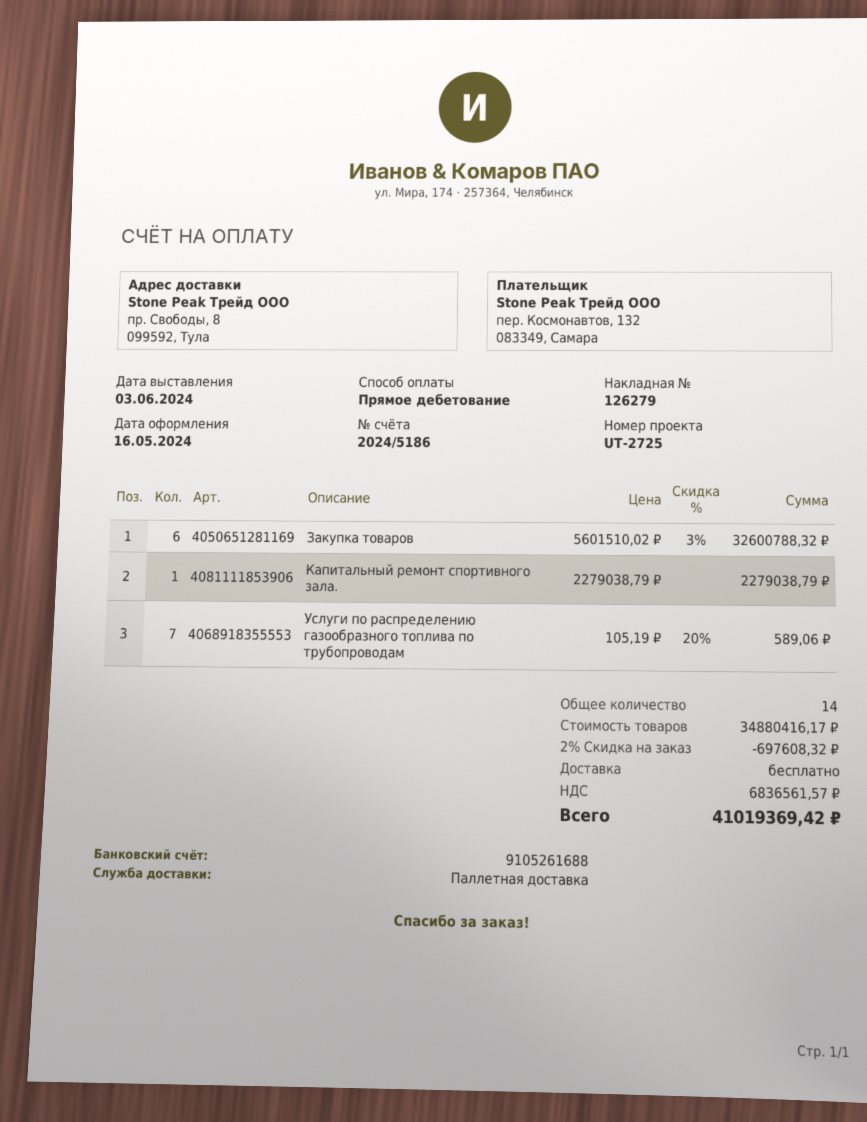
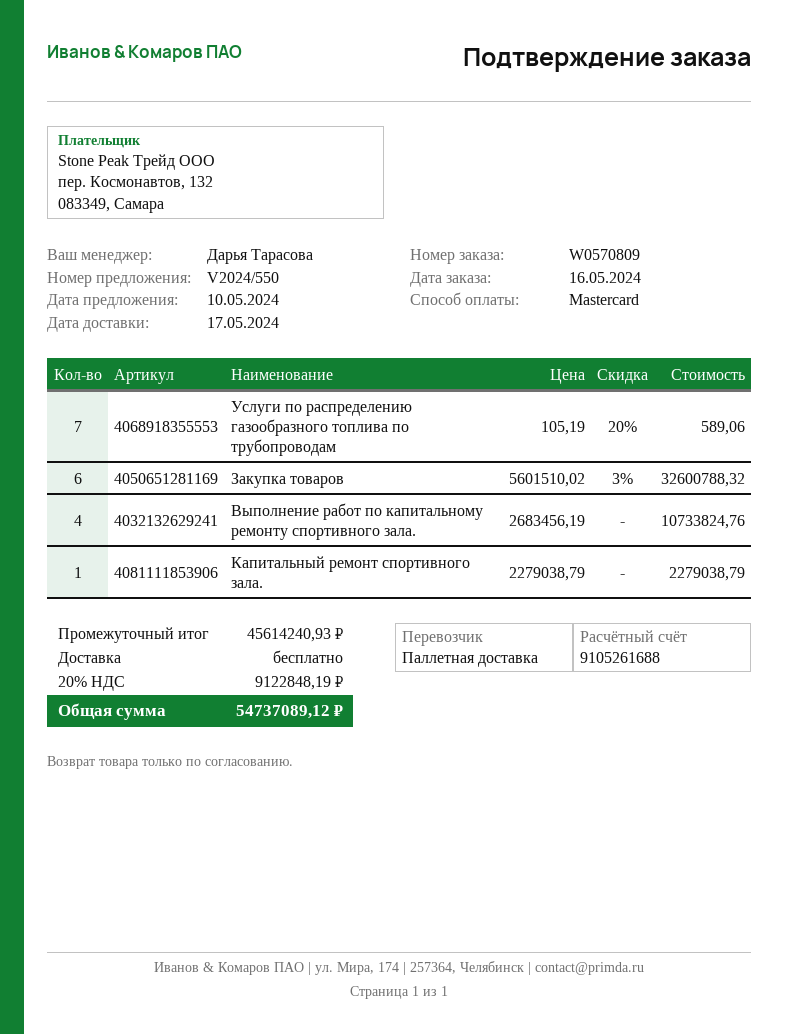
payment method: direct debit -> Mastercard
Выполнение работ по капитальному ремонту спортивного зала.: none -> 4 x 2683456.19 = 10733824.76
subtotal: 34880416.17 -> 45614240.93
discount: 2% = 697608.32 -> none
tax: 6836561.57 -> 9122848.19
total: 41019369.42 -> 54737089.12

